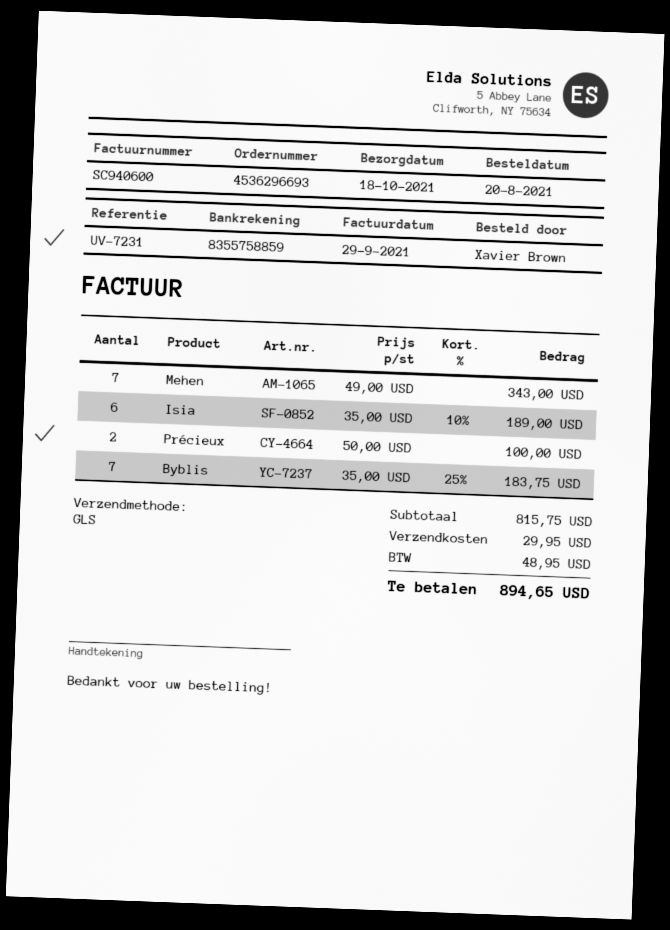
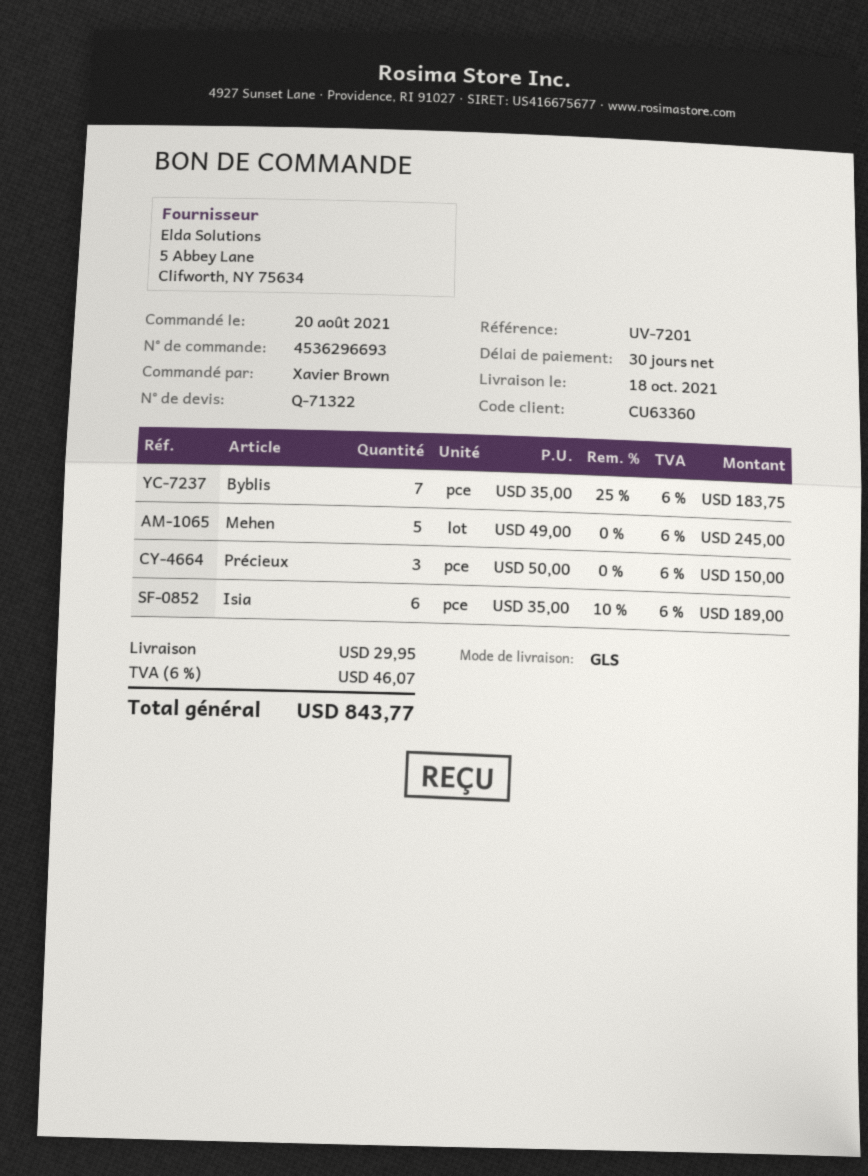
reference: UV-7231 -> UV-7201
Mehen: 7 x 49.00 = 343.00 -> 5 x 49.00 = 245.00
Précieux: 2 x 50.00 = 100.00 -> 3 x 50.00 = 150.00
tax: 48.95 -> 46.07
total: 894.65 -> 843.77

